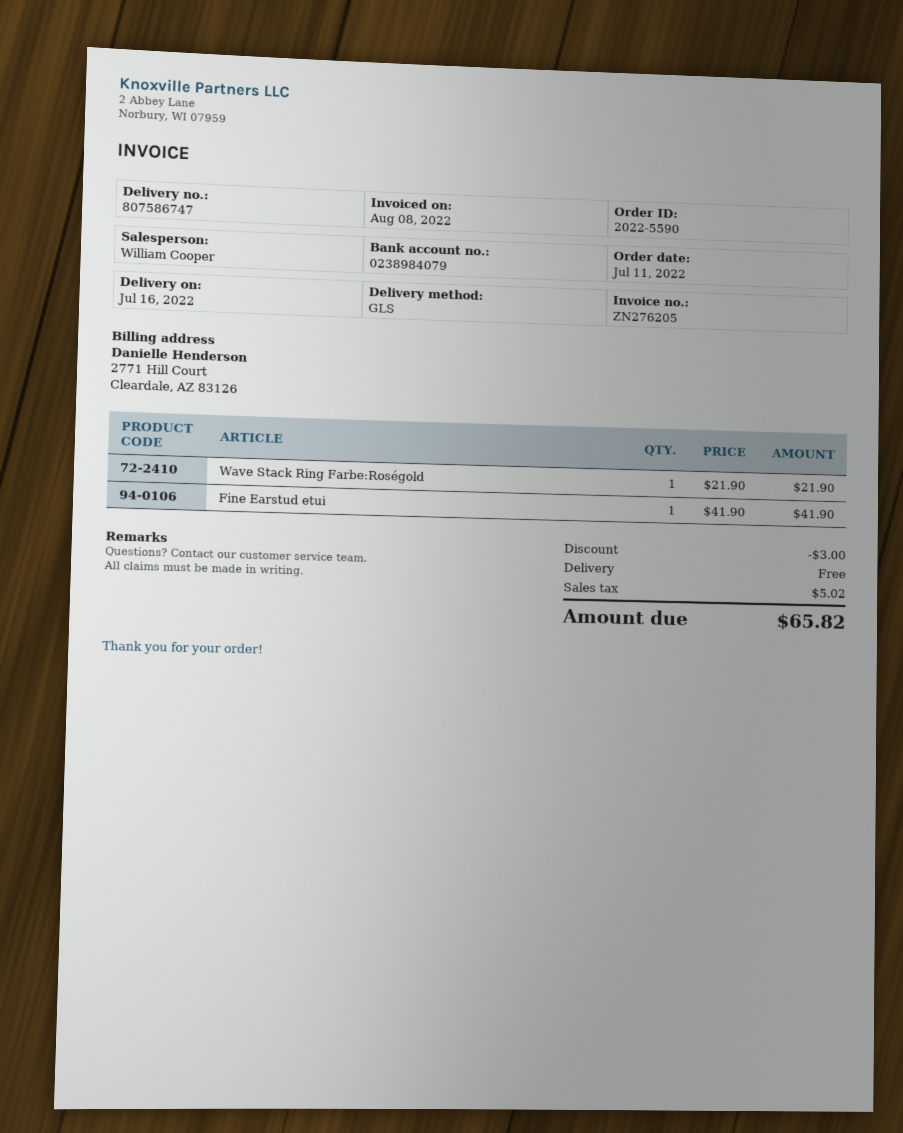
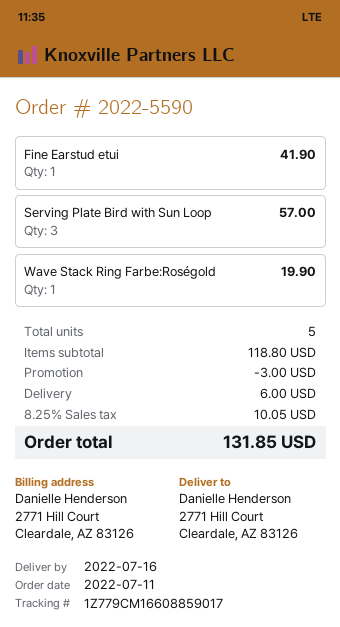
Wave Stack Ring Farbe:Roségold: 1 for 21.90 -> 1 for 19.90
Serving Plate Bird with Sun Loop: none -> 3 for 57.00
shipping: 0.00 -> 6.00
tax: 5.02 -> 10.05
total: 65.82 -> 131.85

